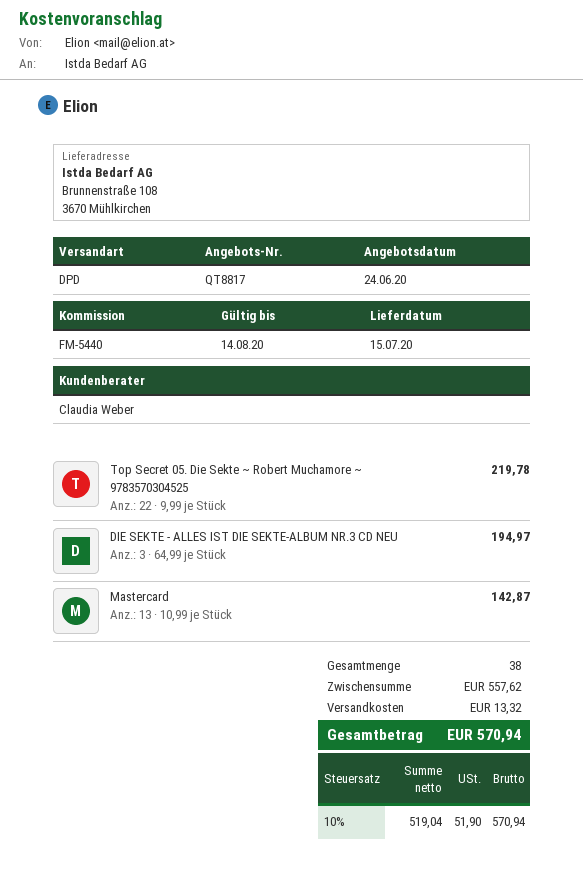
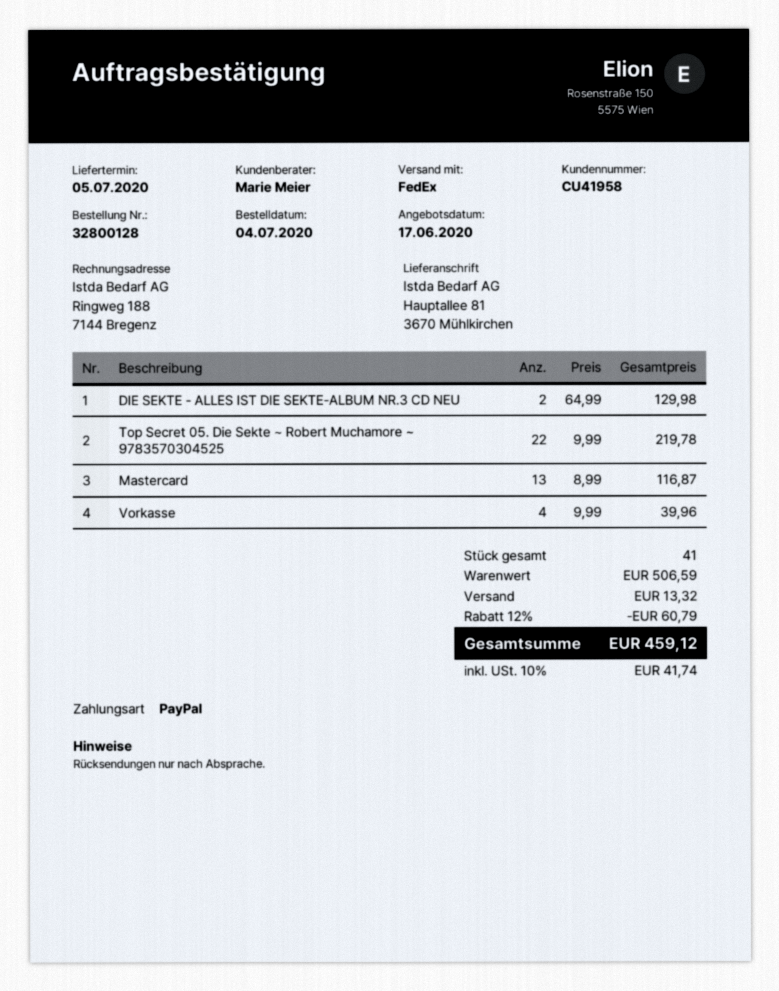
quote date: 2020-06-24 -> 2020-06-17
delivery date: 2020-07-15 -> 2020-07-05
sales rep: Claudia Weber -> Marie Meier
shipping method: DPD -> FedEx
ship to: Brunnenstraße 108, 3670 Mühlkirchen -> Hauptallee 81, 3670 Mühlkirchen
DIE SEKTE - ALLES IST DIE SEKTE-ALBUM NR.3 CD NEU: 3 x 64.99 = 194.97 -> 2 x 64.99 = 129.98
Mastercard: 13 x 10.99 = 142.87 -> 13 x 8.99 = 116.87
Vorkasse: none -> 4 x 9.99 = 39.96
total quantity: 38 -> 41
subtotal: 557.62 -> 506.59
discount: none -> 12% = 60.79
tax: 10% = 51.90 -> 10% = 41.74
total: 570.94 -> 459.12

